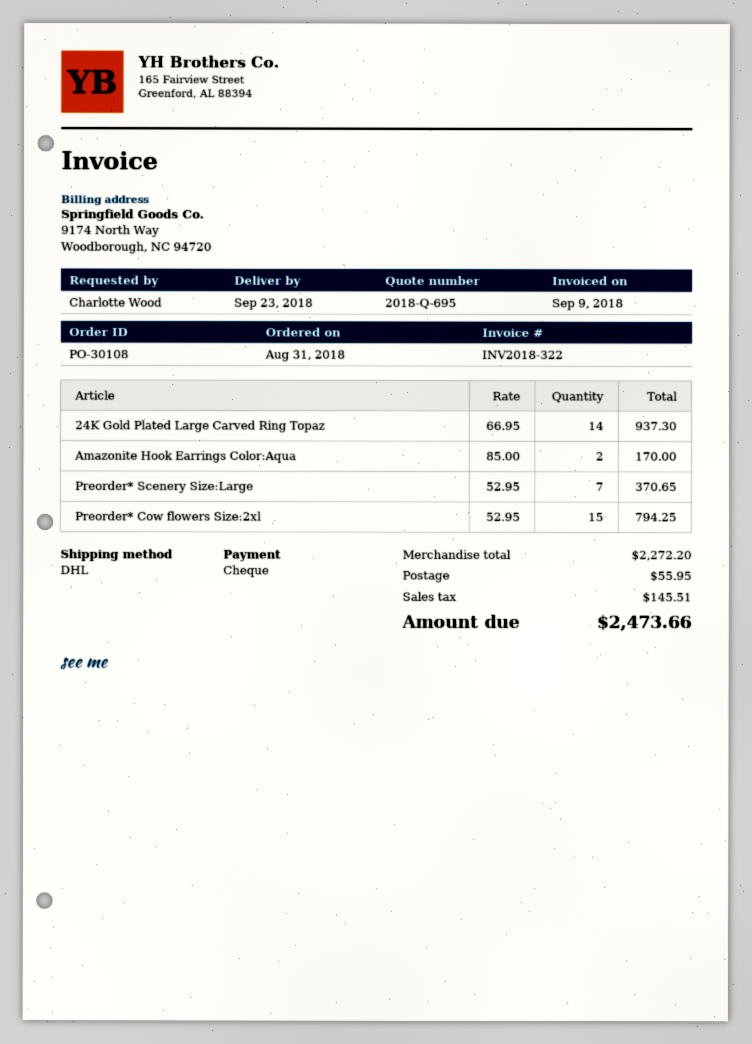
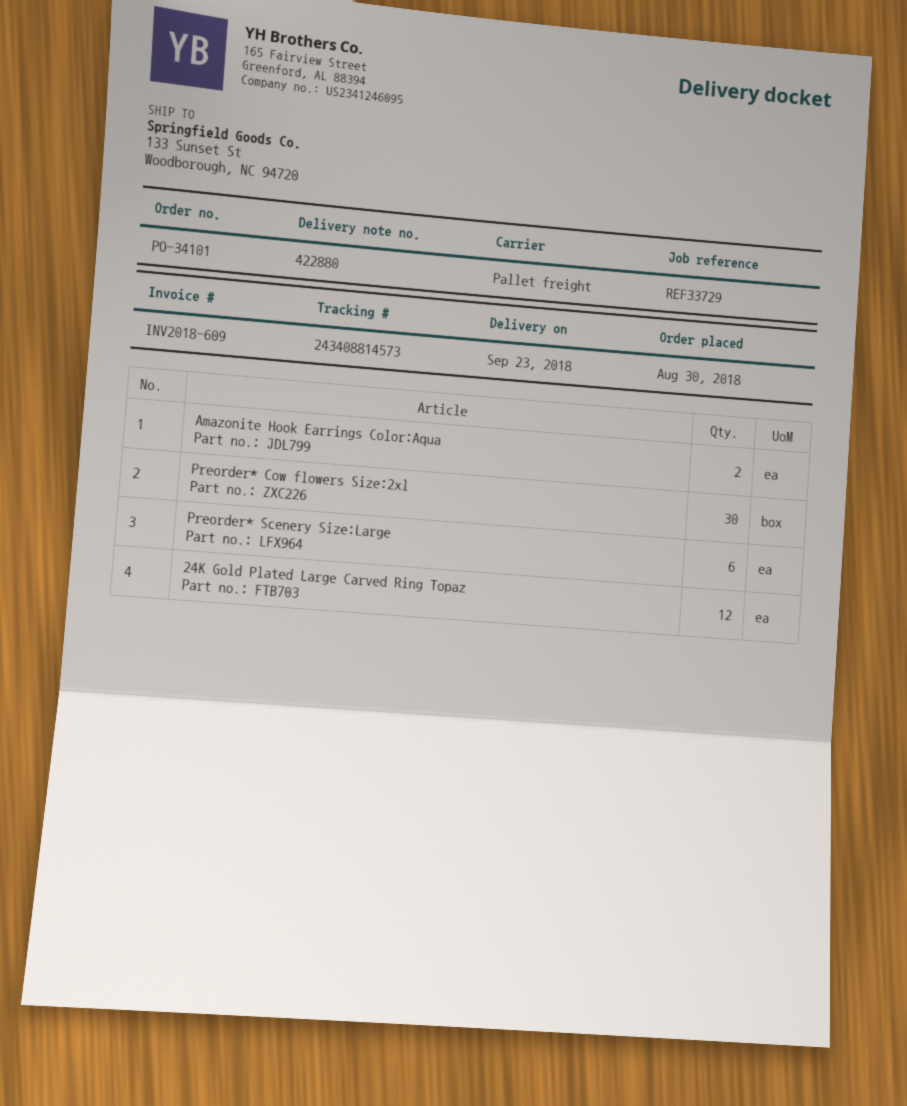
order number: PO-30108 -> PO-34101
order date: 2018-08-31 -> 2018-08-30
invoice number: INV2018-322 -> INV2018-609
shipping method: DHL -> pallet freight
24K Gold Plated Large Carved Ring Topaz: 14 -> 12
Preorder* Scenery Size:Large: 7 -> 6
Preorder* Cow flowers Size:2xl: 15 -> 30

